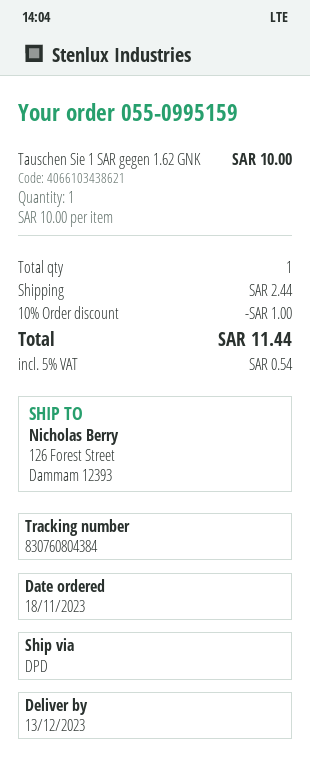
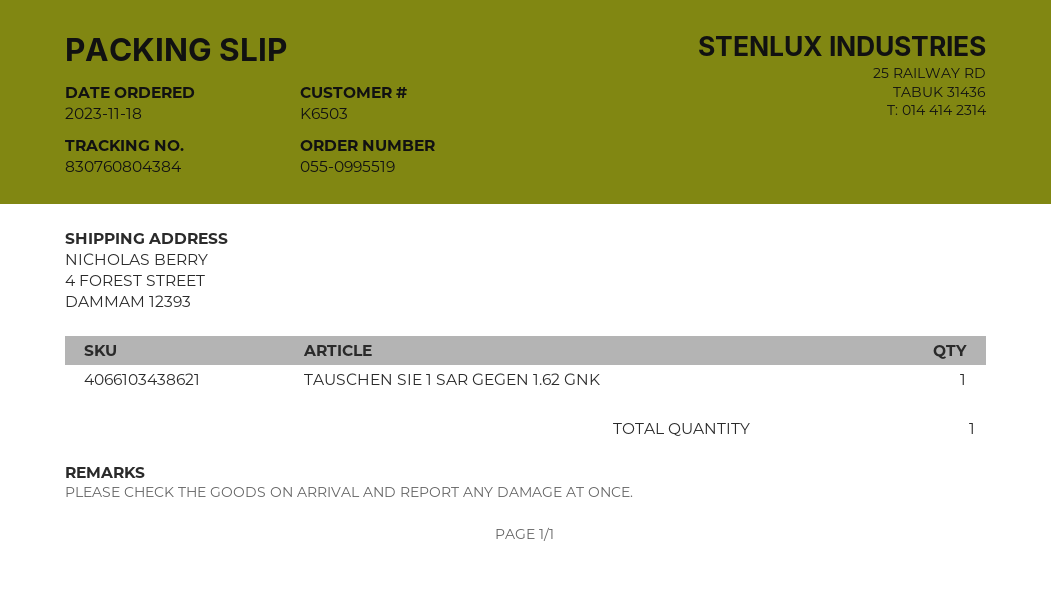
order number: 055-0995159 -> 055-0995519
ship to: 126 Forest Street, Dammam 12393 -> 4 FOREST STREET, DAMMAM 12393

